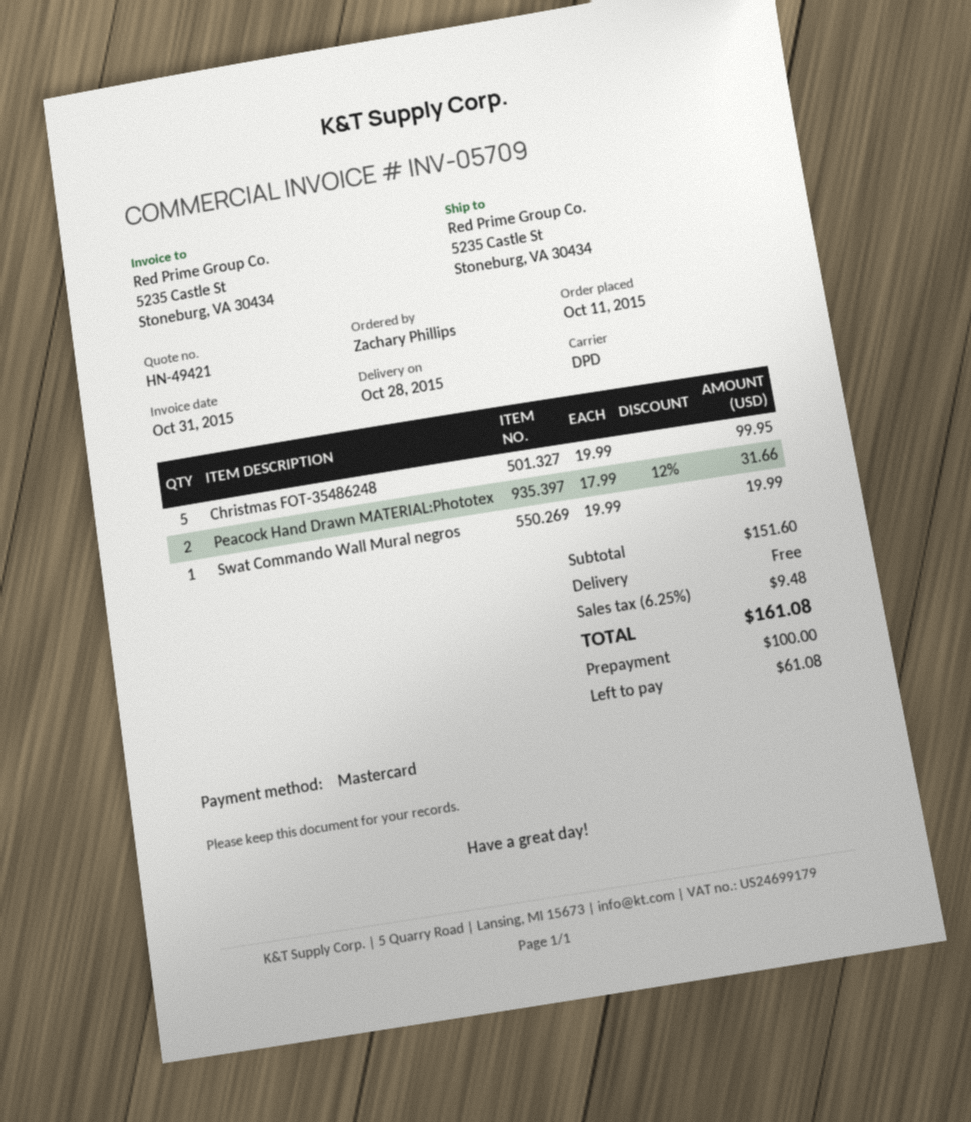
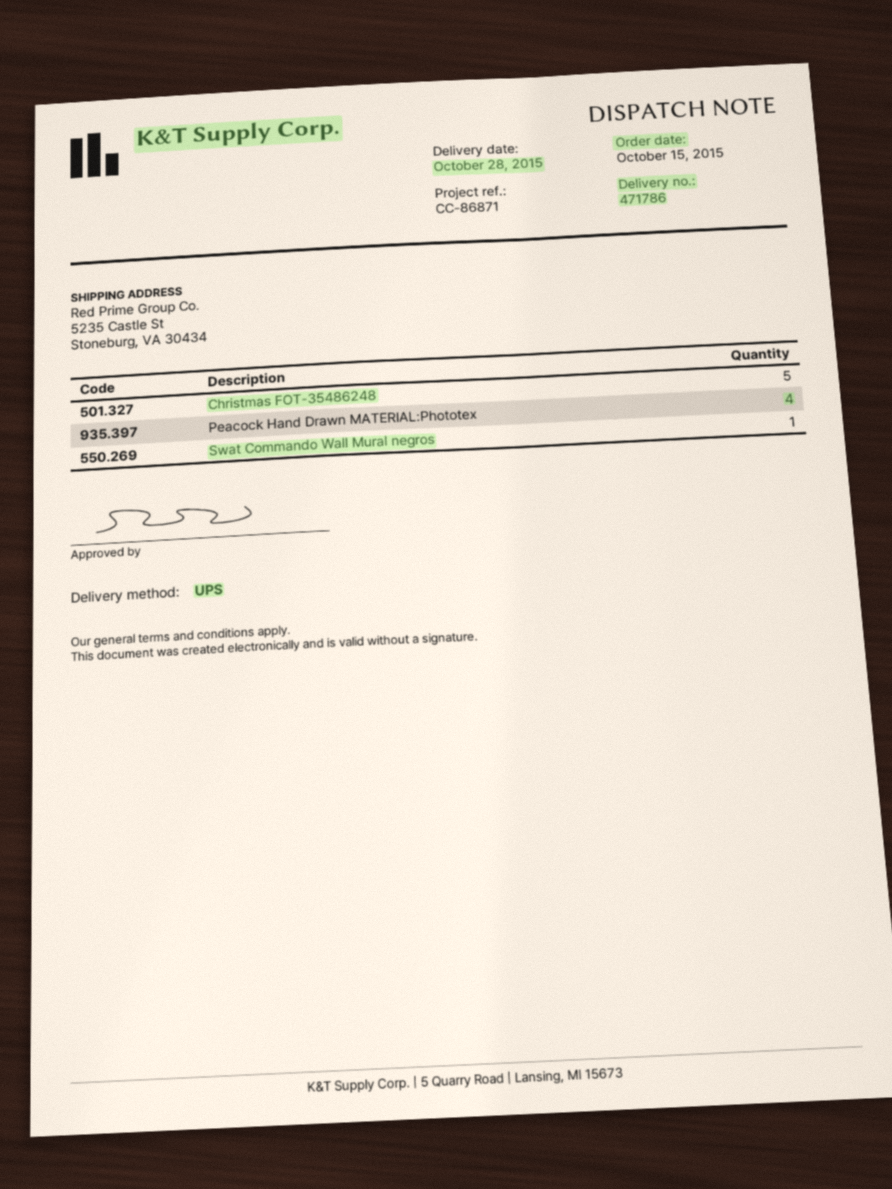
order date: 2015-10-11 -> 2015-10-15
shipping method: DPD -> UPS
Peacock Hand Drawn MATERIAL:Phototex: 2 -> 4

